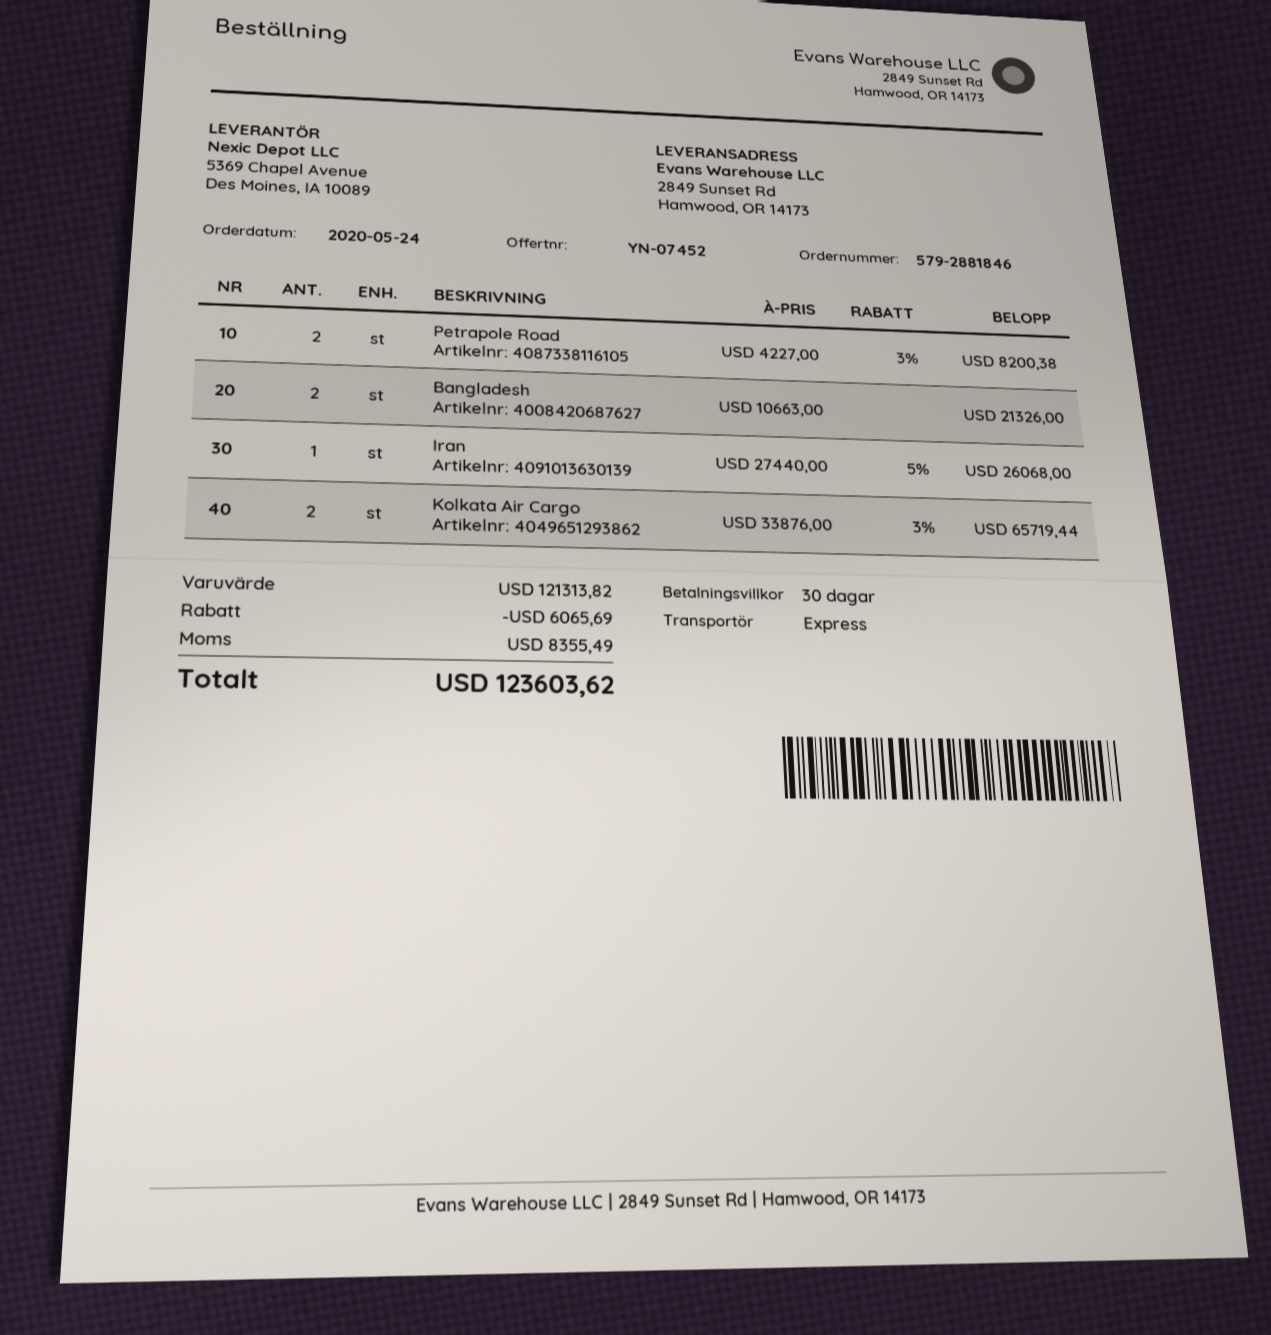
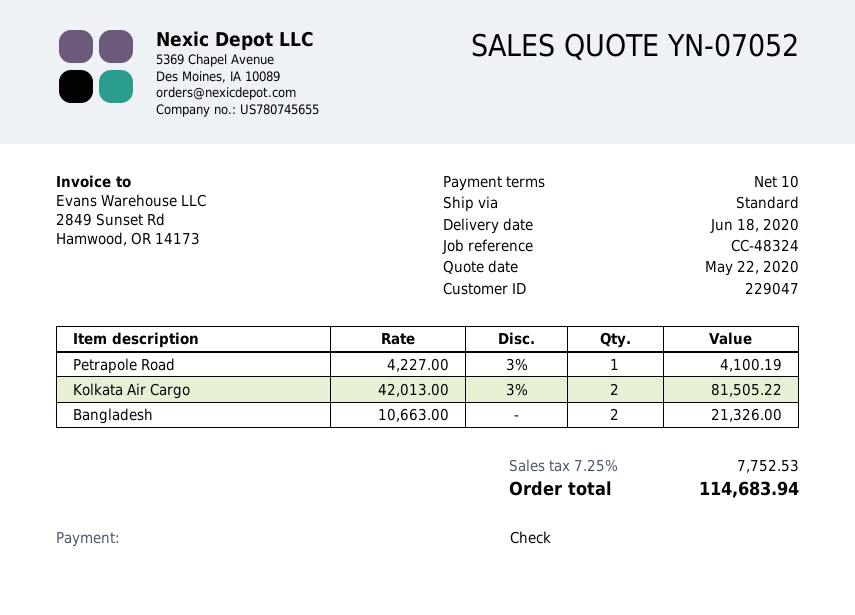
quote number: YN-07452 -> YN-07052
payment terms: 30 days -> 10 days
shipping method: express -> standard
Petrapole Road: 2 x 4227.00 - 3% = 8200.38 -> 1 x 4227.00 - 3% = 4100.19
Iran: 1 x 27440.00 - 5% = 26068.00 -> none
Kolkata Air Cargo: 2 x 33876.00 - 3% = 65719.44 -> 2 x 42013.00 - 3% = 81505.22
discount: 6065.69 -> none
tax: 8355.49 -> 7752.53
total: 123603.62 -> 114683.94

